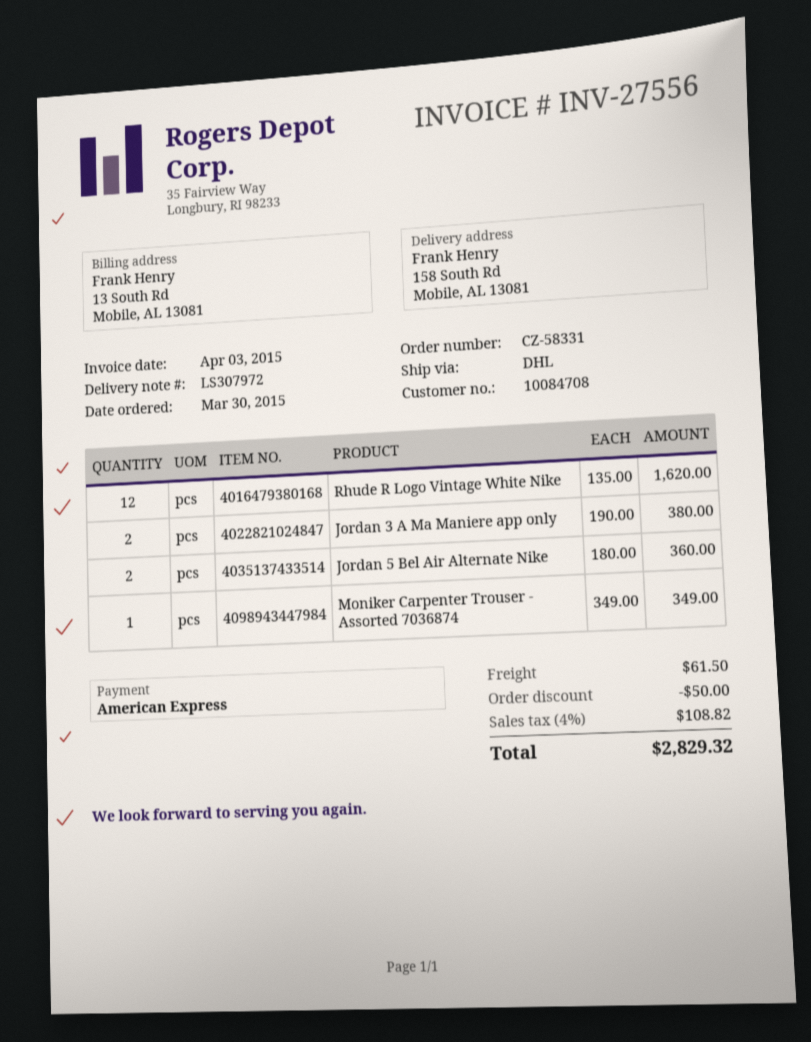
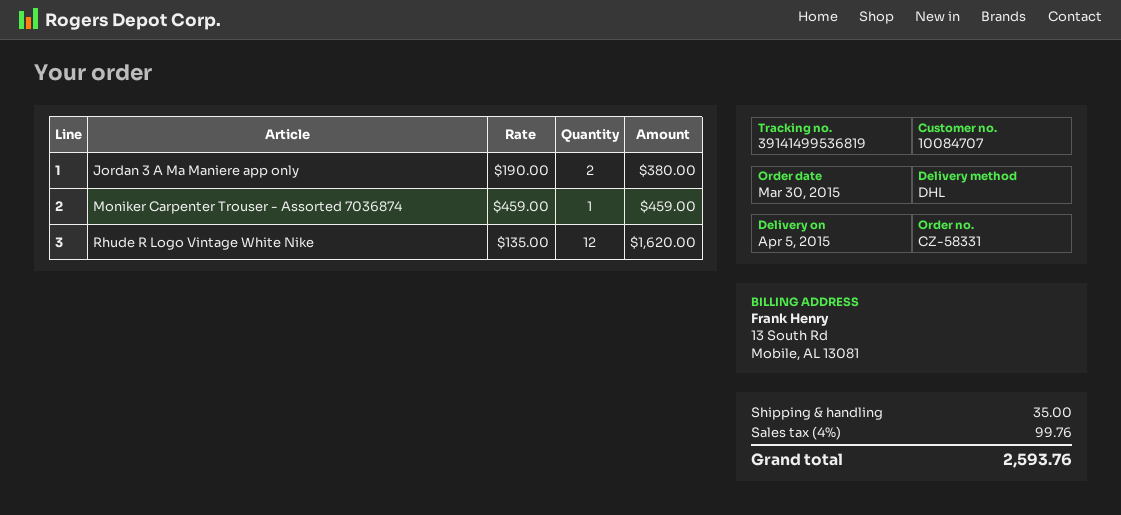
customer number: 10084708 -> 10084707
Jordan 5 Bel Air Alternate Nike: 2 x 180.00 = 360.00 -> none
Moniker Carpenter Trouser - Assorted 7036874: 1 x 349.00 = 349.00 -> 1 x 459.00 = 459.00
discount: 50.00 -> none
shipping: 61.50 -> 35.00
tax: 4% = 108.82 -> 4% = 99.76
total: 2829.32 -> 2593.76

